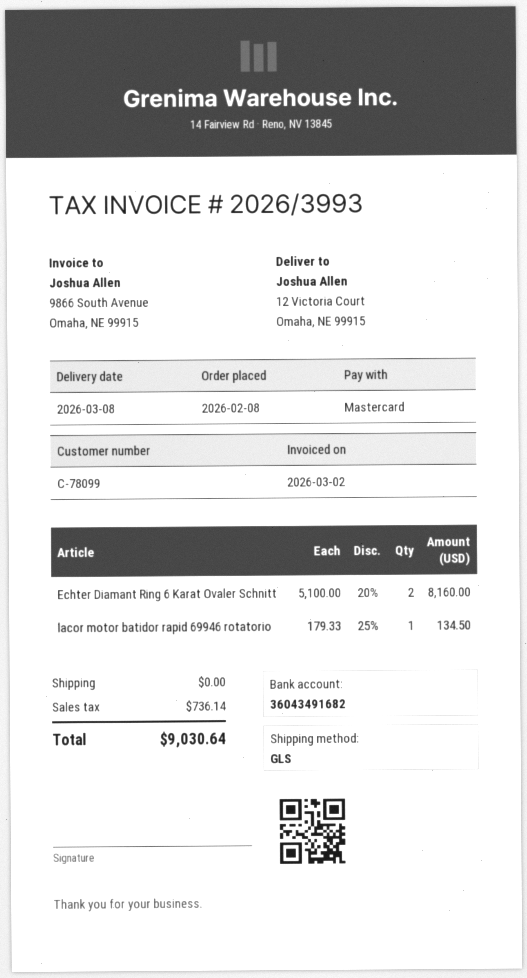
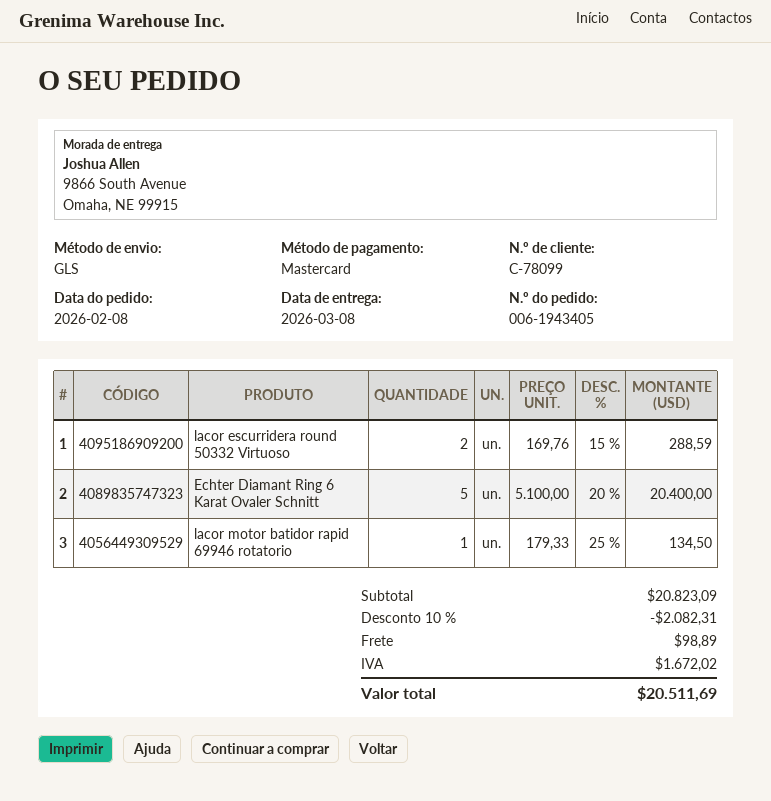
ship to: 12 Victoria Court, Omaha, NE 99915 -> 9866 South Avenue, Omaha, NE 99915
Echter Diamant Ring 6 Karat Ovaler Schnitt: 2 x 5100.00 - 20% = 8160.00 -> 5 x 5100.00 - 20% = 20400.00
lacor escurridera round 50332 Virtuoso: none -> 2 x 169.76 - 15% = 288.59
discount: none -> 10% = 2082.31
shipping: 0.00 -> 98.89
tax: 736.14 -> 1672.02
total: 9030.64 -> 20511.69

